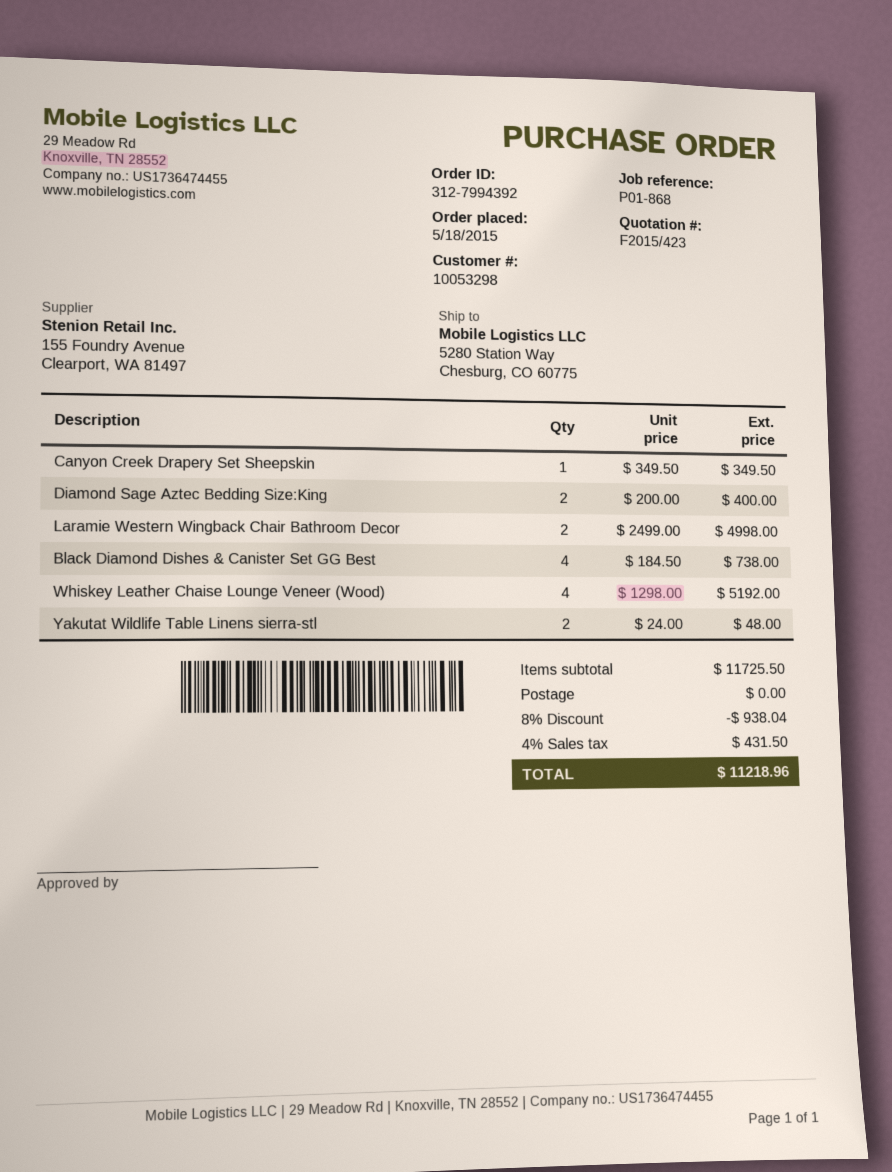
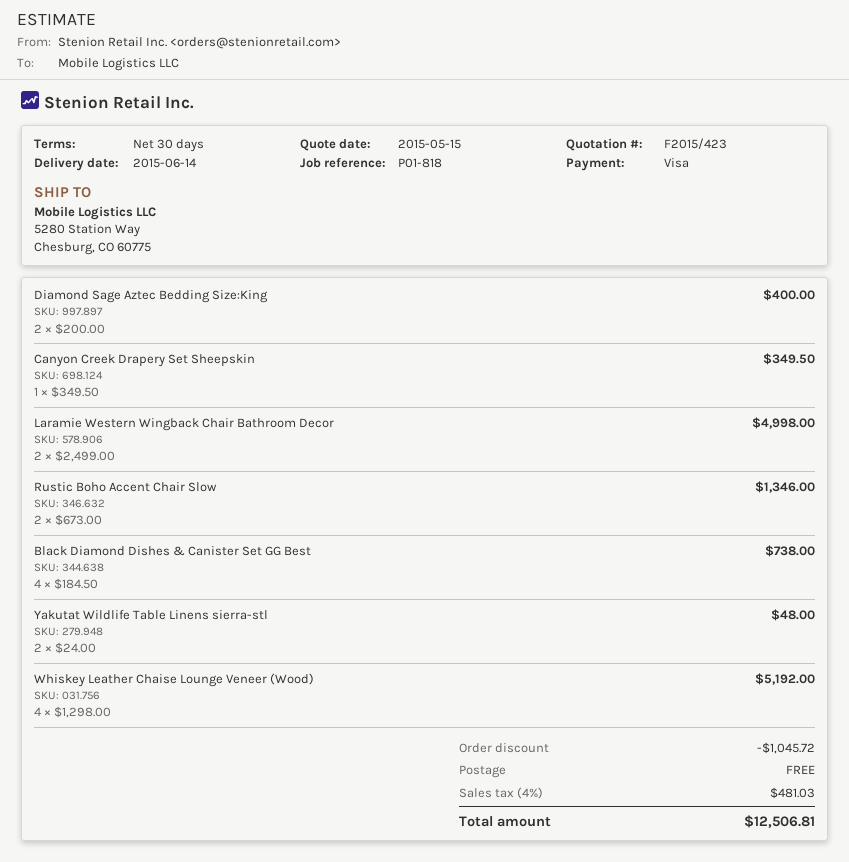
reference: P01-868 -> P01-818
Rustic Boho Accent Chair Slow: none -> 2 x 673.00 = 1346.00
discount: 938.04 -> 1045.72
tax: 4% = 431.50 -> 4% = 481.03
total: 11218.96 -> 12506.81

